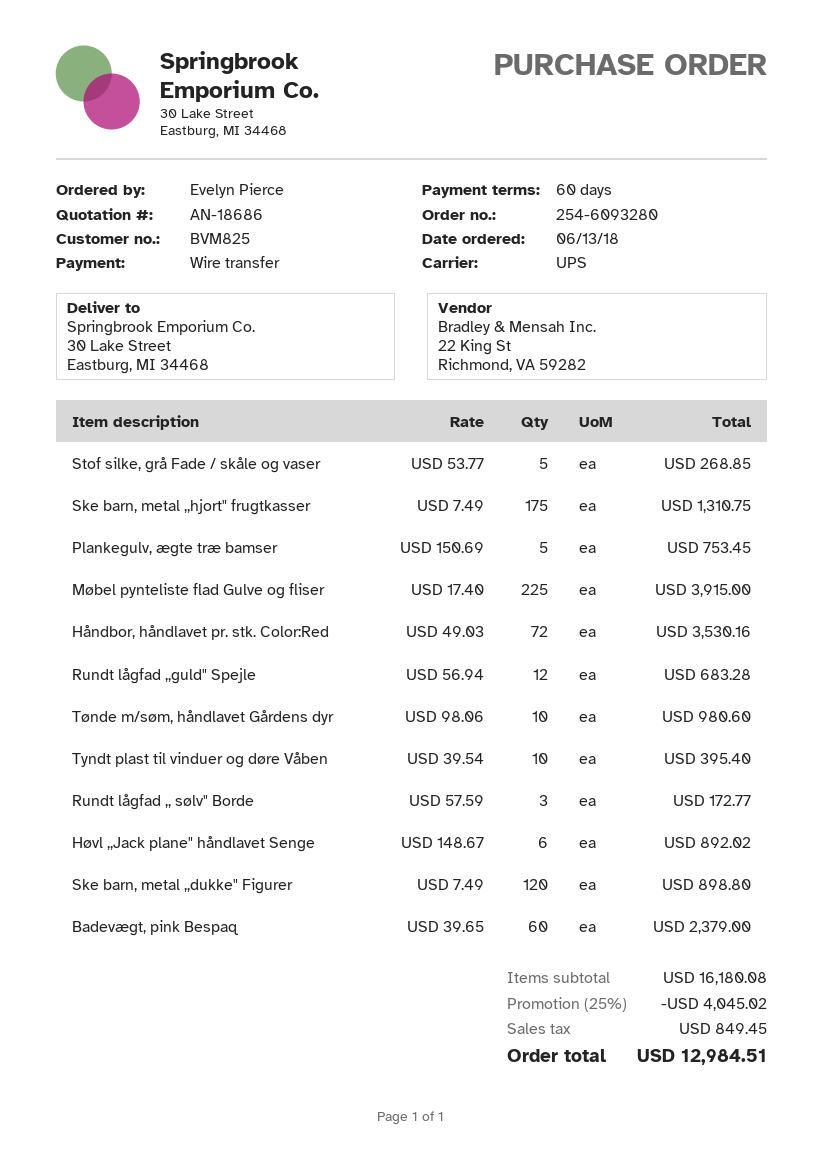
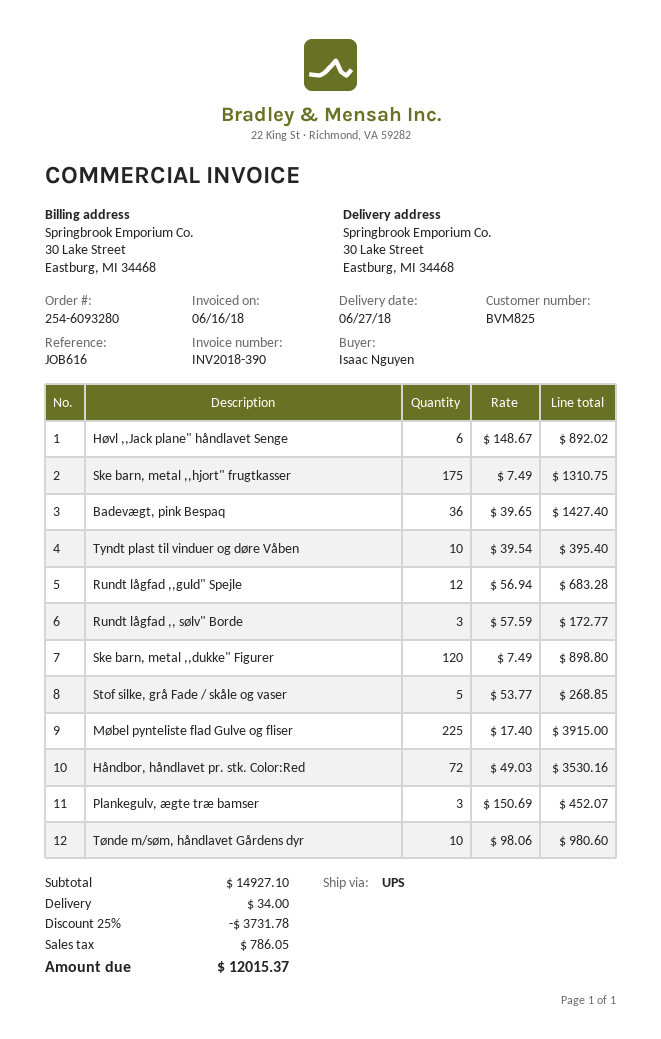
ordered by: Evelyn Pierce -> Isaac Nguyen
Plankegulv, ægte træ bamser: 5 x 150.69 = 753.45 -> 3 x 150.69 = 452.07
Badevægt, pink Bespaq: 60 x 39.65 = 2379.00 -> 36 x 39.65 = 1427.40
subtotal: 16180.08 -> 14927.10
discount: 25% = 4045.02 -> 25% = 3731.78
shipping: none -> 34.00
tax: 849.45 -> 786.05
total: 12984.51 -> 12015.37

